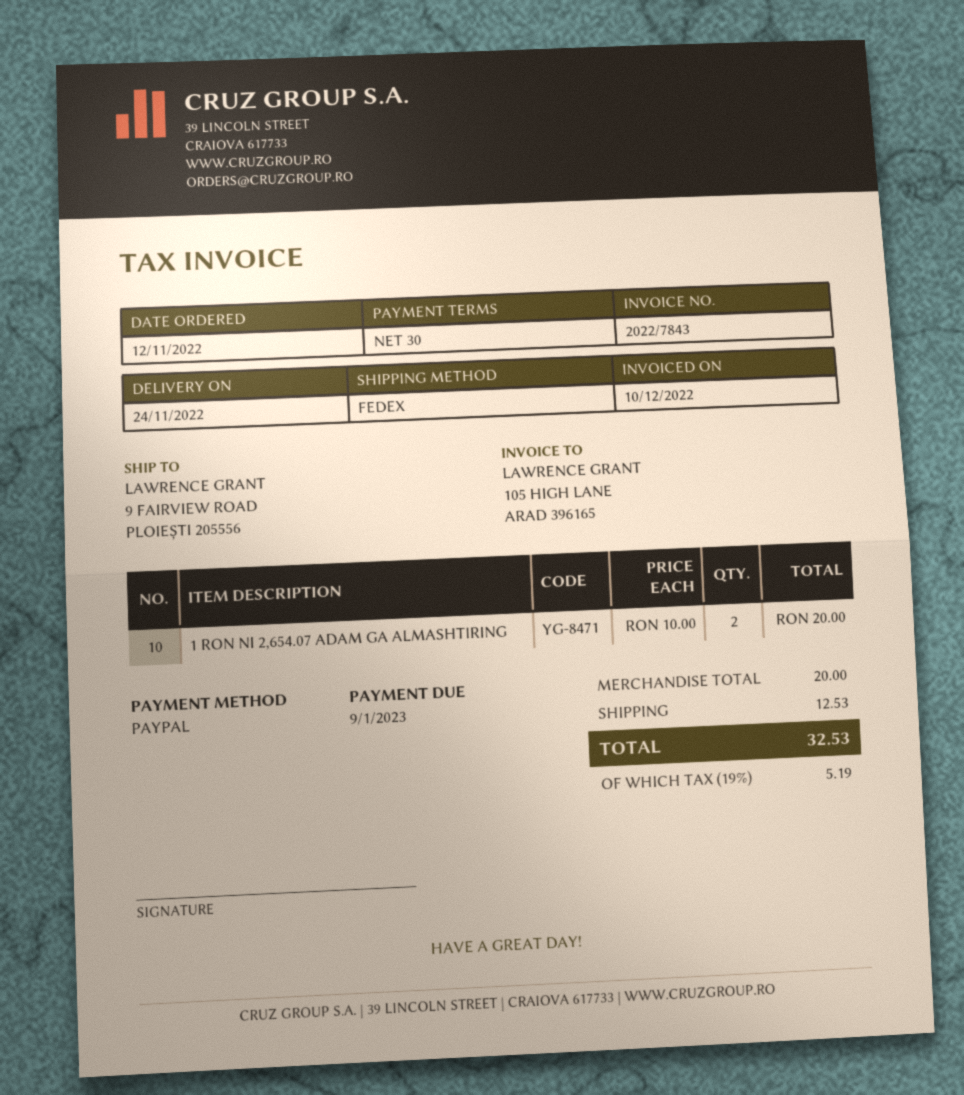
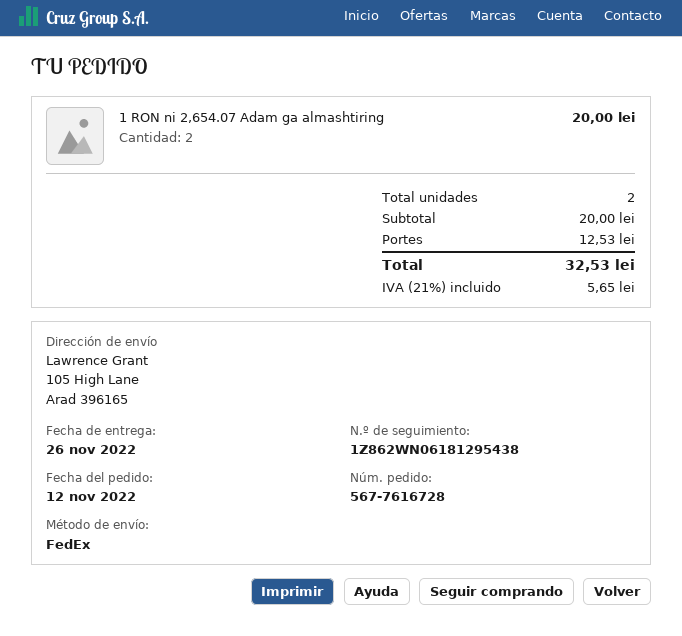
delivery date: 2022-11-24 -> 2022-11-26
ship to: 9 FAIRVIEW ROAD, PLOIEȘTI 205556 -> 105 High Lane, Arad 396165
tax: 19% = 5.19 -> 21% = 5.65

